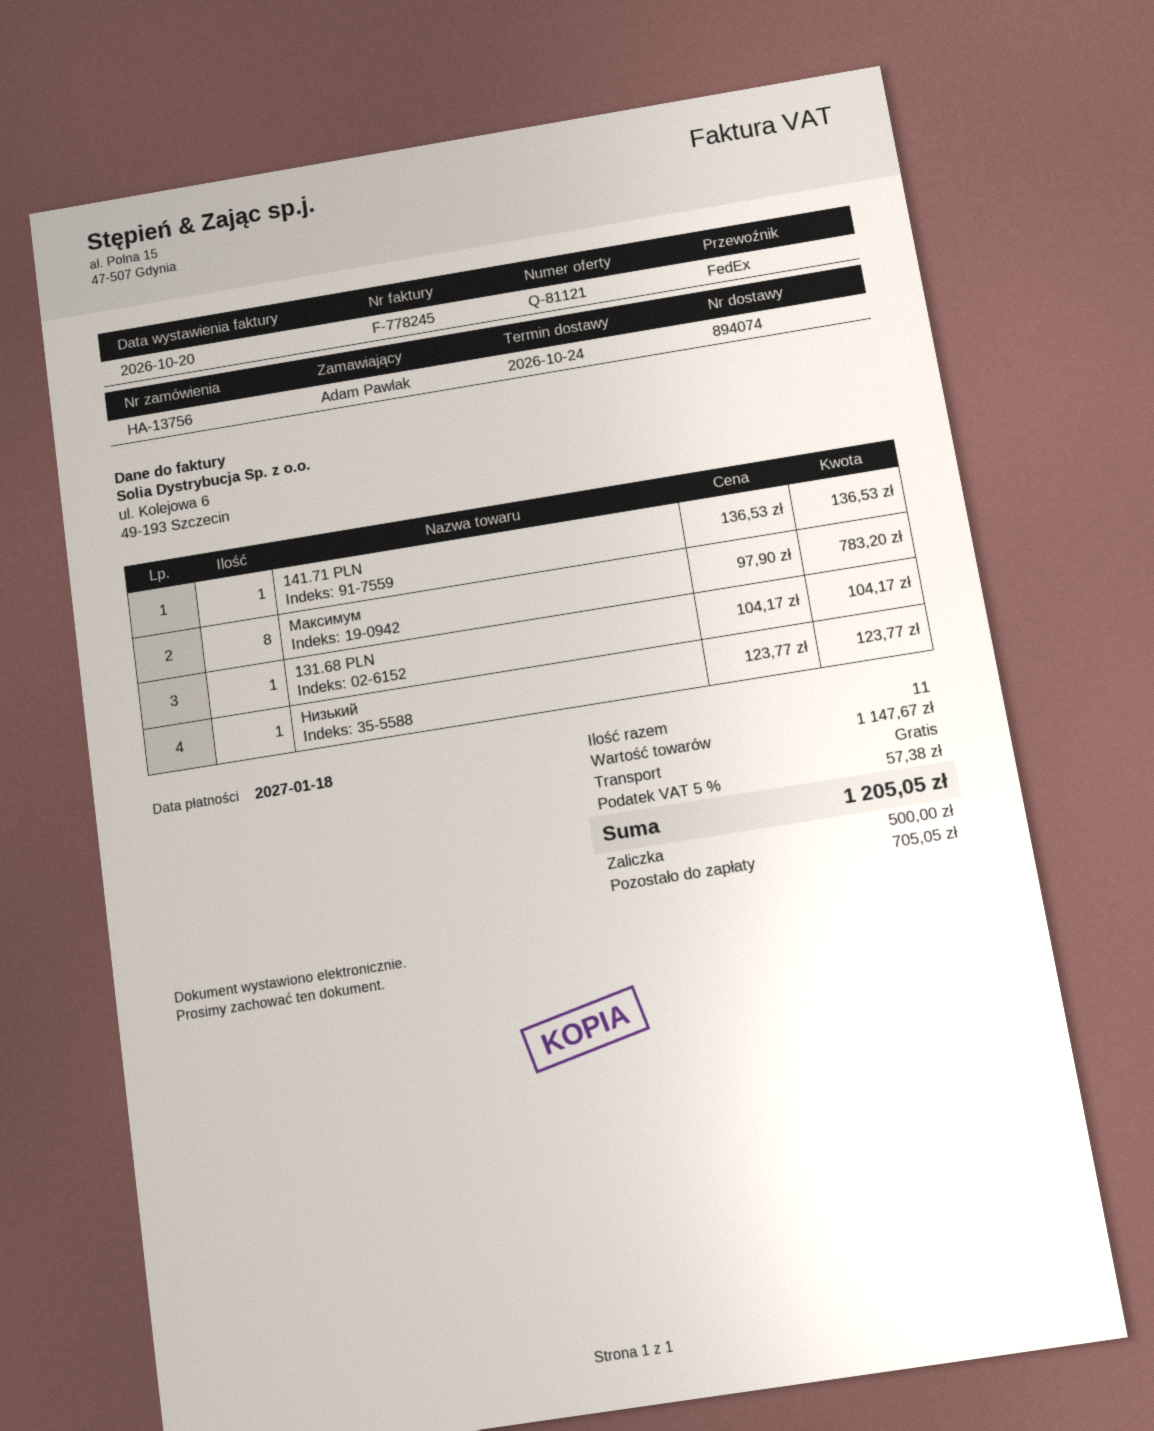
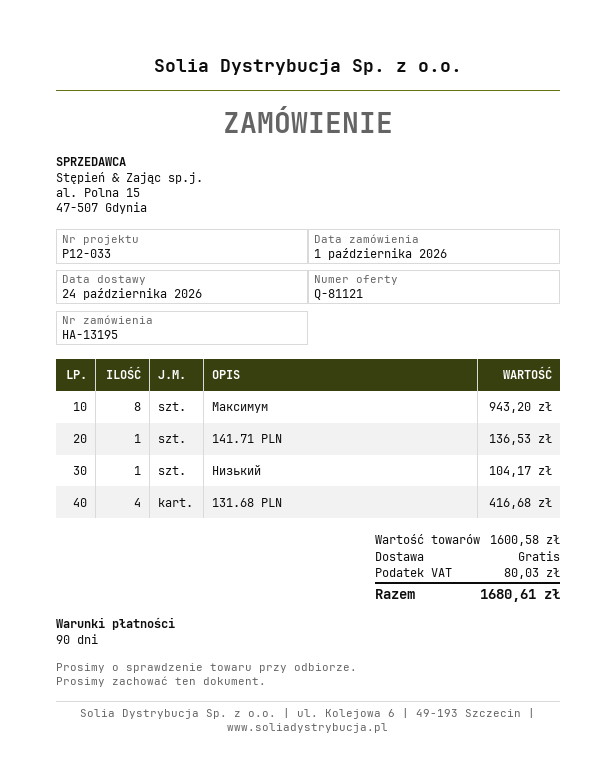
order number: HA-13756 -> HA-13195
Максимум: 8 for 783.20 -> 8 for 943.20
131.68 PLN: 1 for 104.17 -> 4 for 416.68
Низький: 1 for 123.77 -> 1 for 104.17
subtotal: 1147.67 -> 1600.58
tax: 57.38 -> 80.03
total: 1205.05 -> 1680.61

